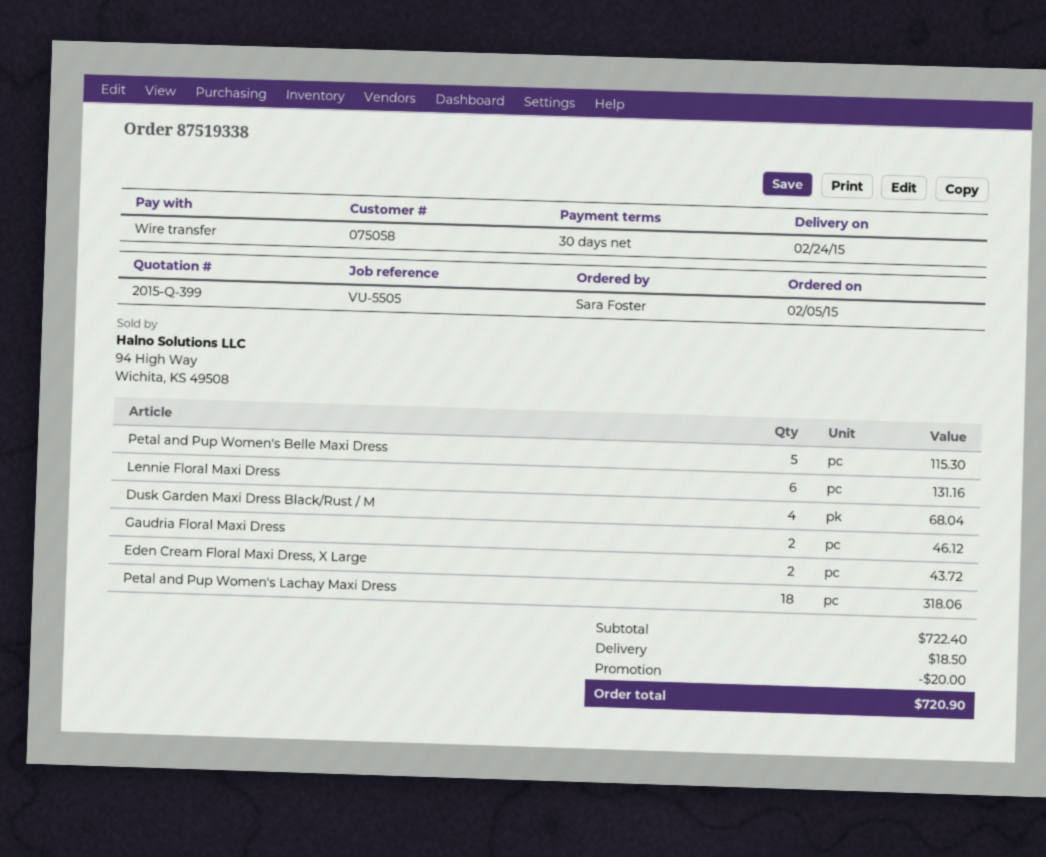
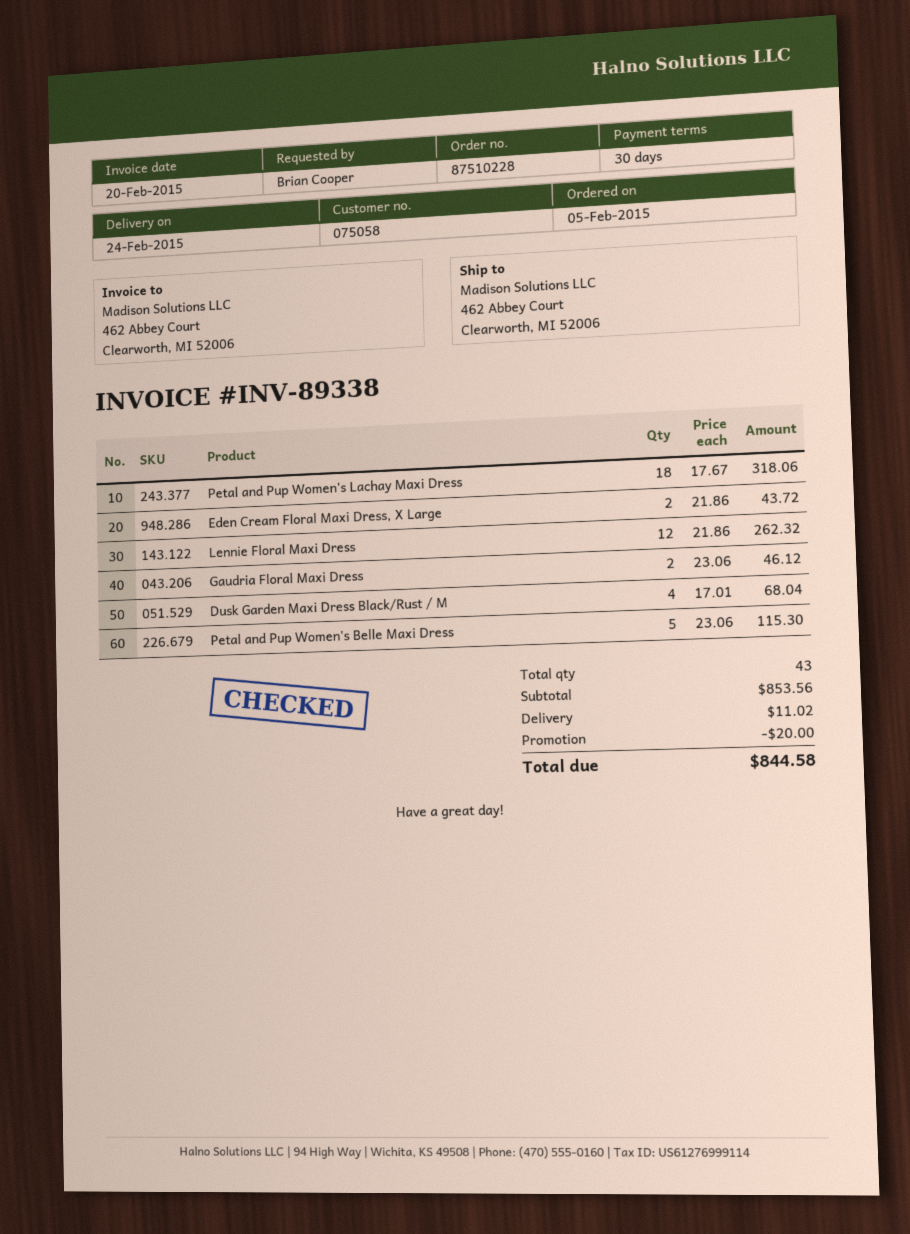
order number: 87519338 -> 87510228
ordered by: Sara Foster -> Brian Cooper
Lennie Floral Maxi Dress: 6 for 131.16 -> 12 for 262.32
subtotal: 722.40 -> 853.56
shipping: 18.50 -> 11.02
total: 720.90 -> 844.58

